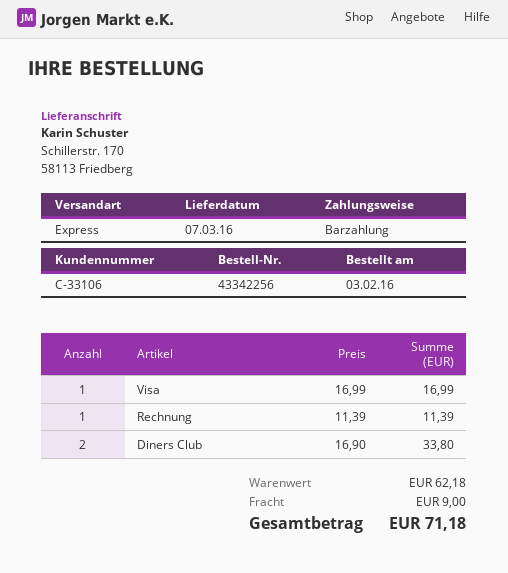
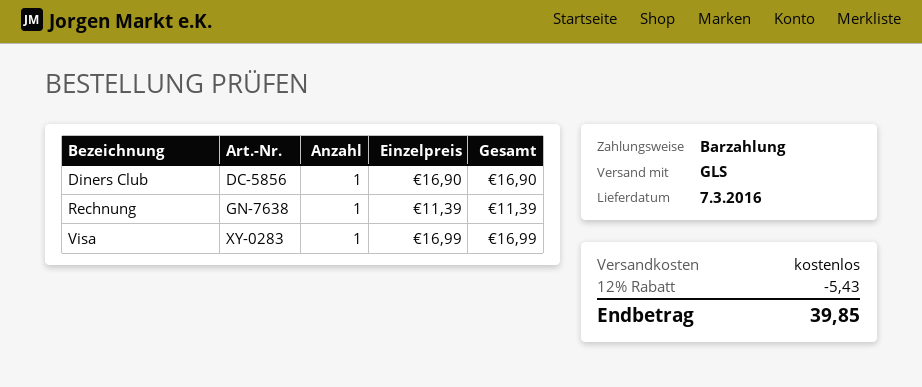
shipping method: express -> GLS
Diners Club: 2 x 16.90 = 33.80 -> 1 x 16.90 = 16.90
discount: none -> 12% = 5.43
shipping: 9.00 -> 0.00
total: 71.18 -> 39.85

